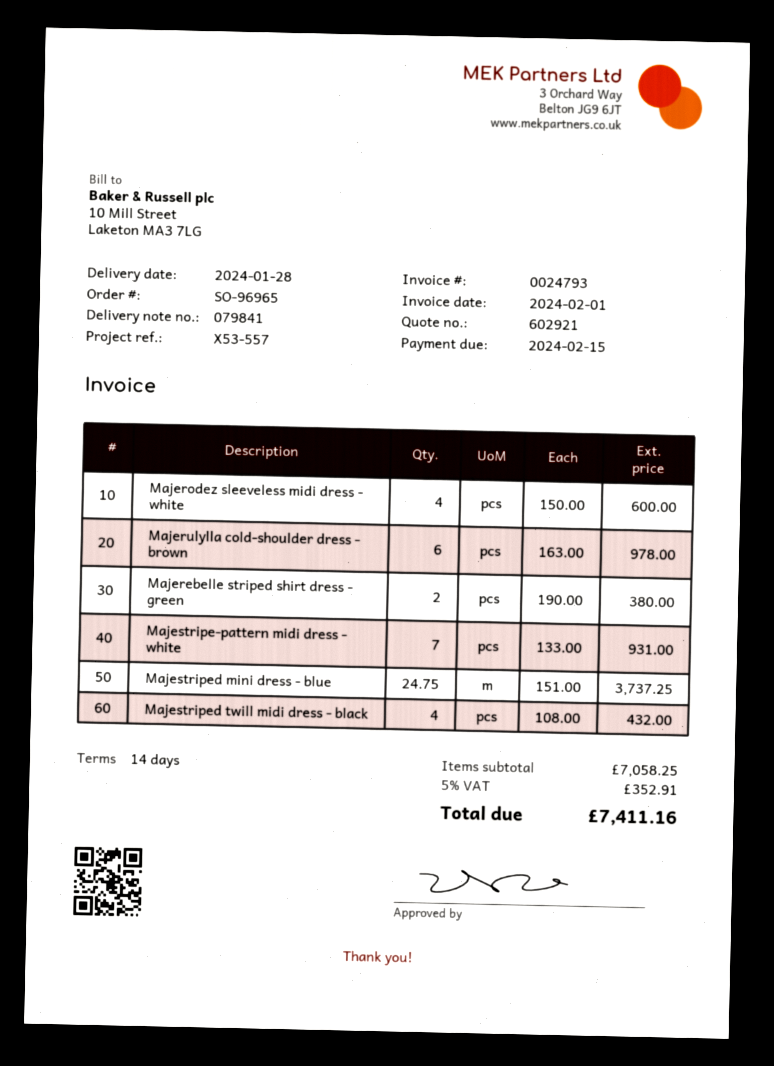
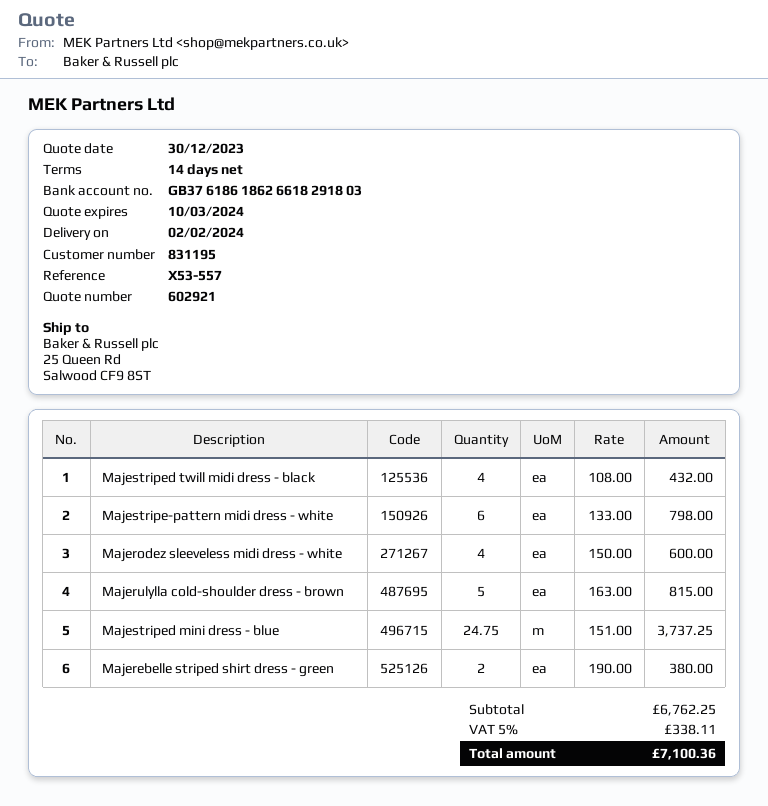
delivery date: 2024-01-28 -> 2024-02-02
Majerulylla cold-shoulder dress - brown: 6 x 163.00 = 978.00 -> 5 x 163.00 = 815.00
Majestripe-pattern midi dress - white: 7 x 133.00 = 931.00 -> 6 x 133.00 = 798.00
subtotal: 7058.25 -> 6762.25
tax: 5% = 352.91 -> 5% = 338.11
total: 7411.16 -> 7100.36

